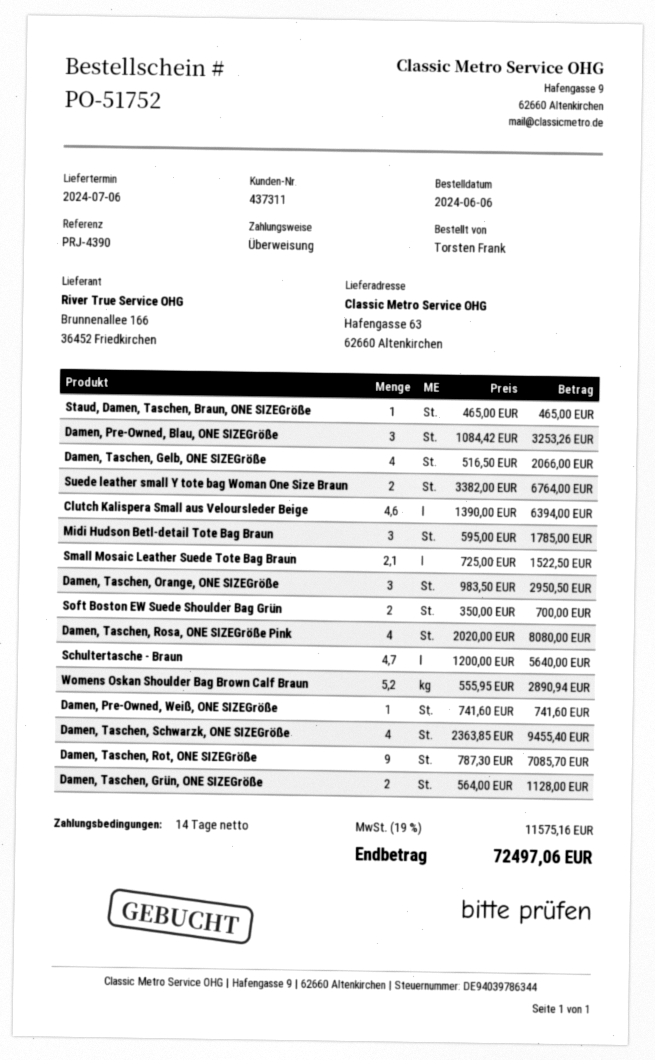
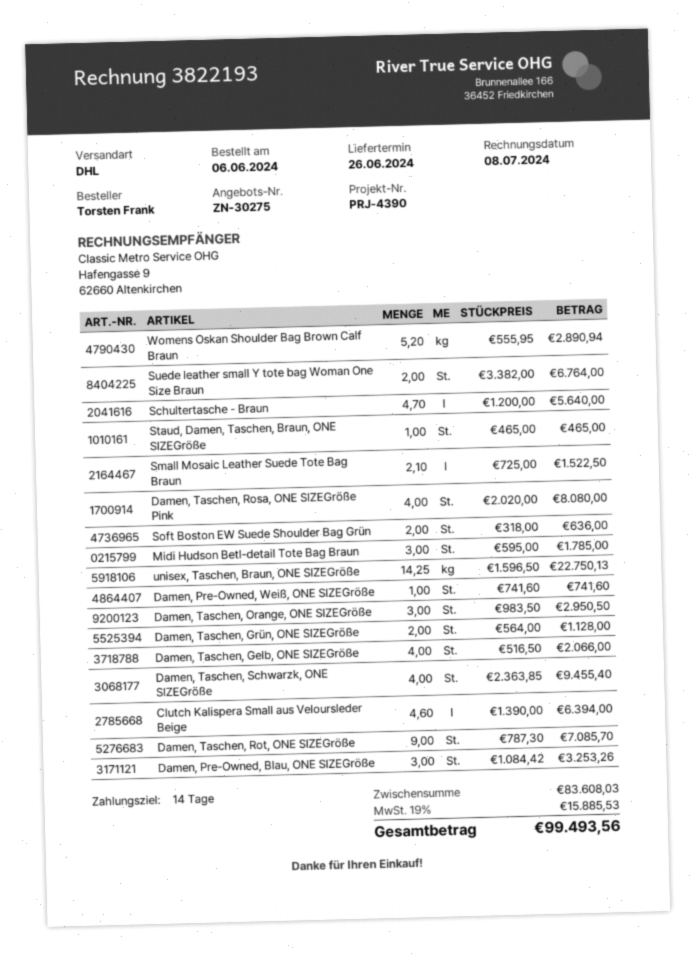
delivery date: 2024-07-06 -> 2024-06-26
Soft Boston EW Suede Shoulder Bag Grün: 2 x 350.00 = 700.00 -> 2 x 318.00 = 636.00
unisex, Taschen, Braun, ONE SIZEGröße: none -> 14.25 x 1596.50 = 22750.13
tax: 19% = 11575.16 -> 19% = 15885.53
total: 72497.06 -> 99493.56

